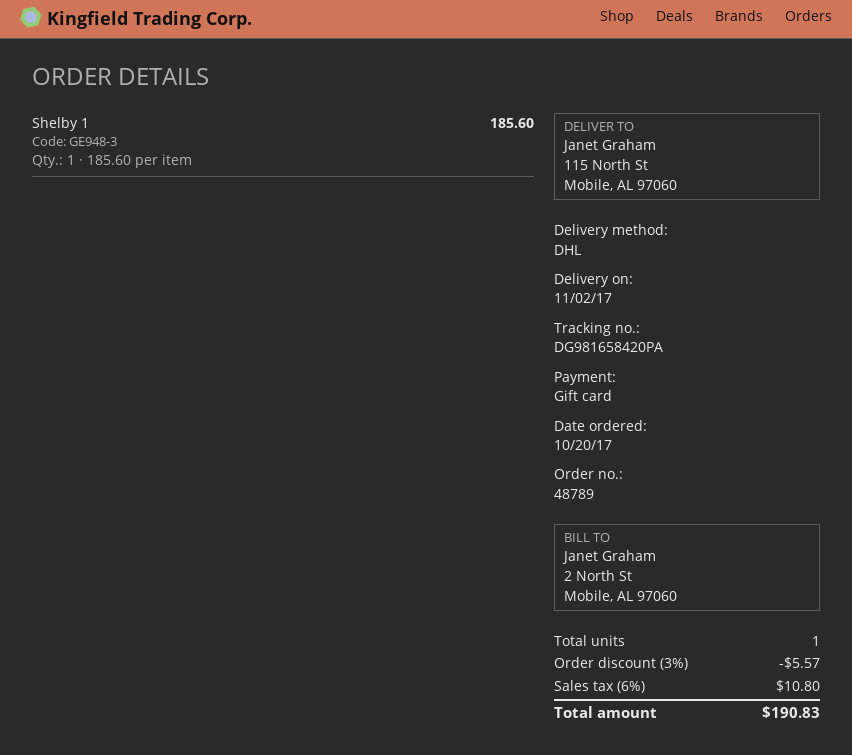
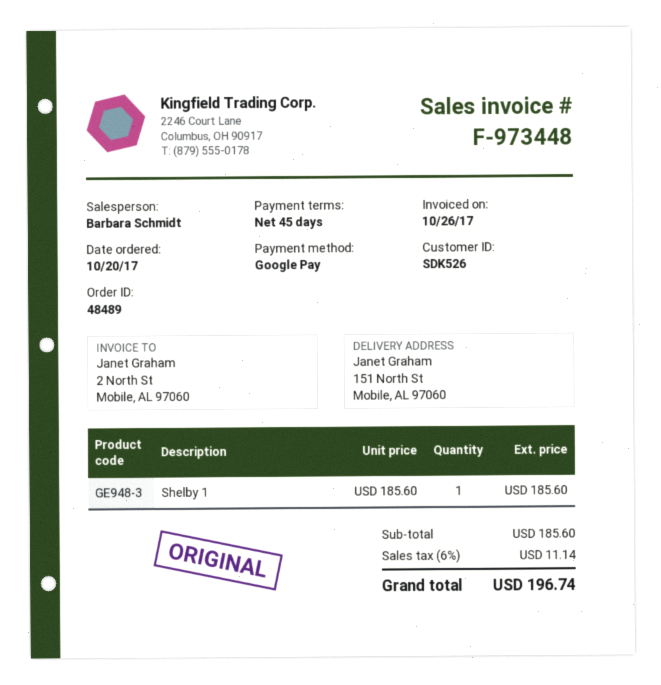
order number: 48789 -> 48489
payment method: gift card -> Google Pay
ship to: 115 North St, Mobile, AL 97060 -> 151 North St, Mobile, AL 97060
discount: 3% = 5.57 -> none
tax: 6% = 10.80 -> 6% = 11.14
total: 190.83 -> 196.74

